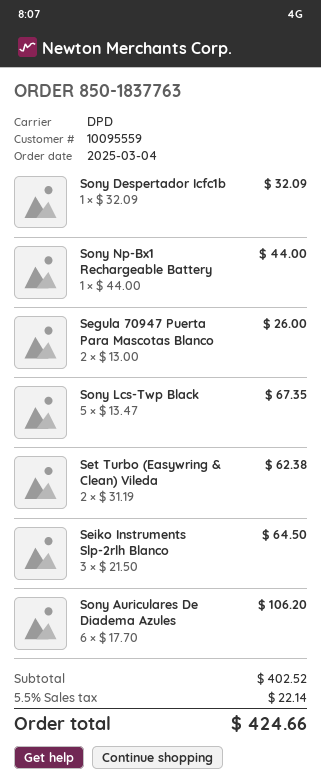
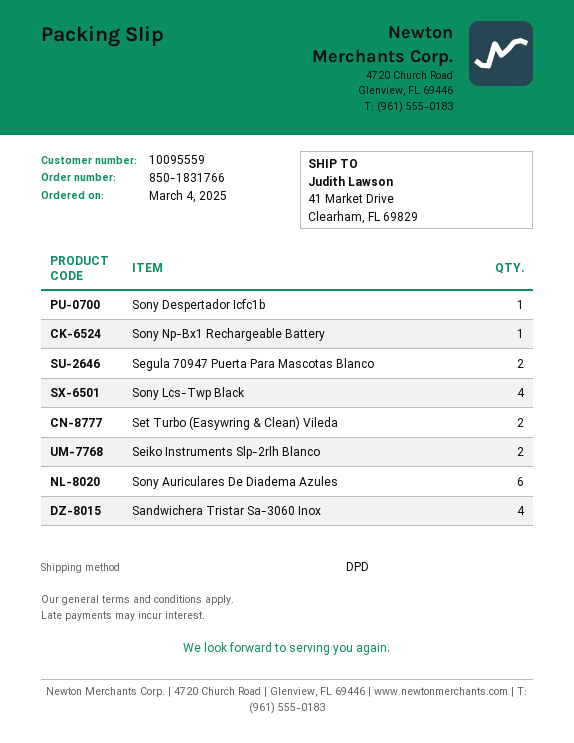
order number: 850-1837763 -> 850-1831766
Sony Lcs-Twp Black: 5 -> 4
Seiko Instruments Slp-2rlh Blanco: 3 -> 2
Sandwichera Tristar Sa-3060 Inox: none -> 4

